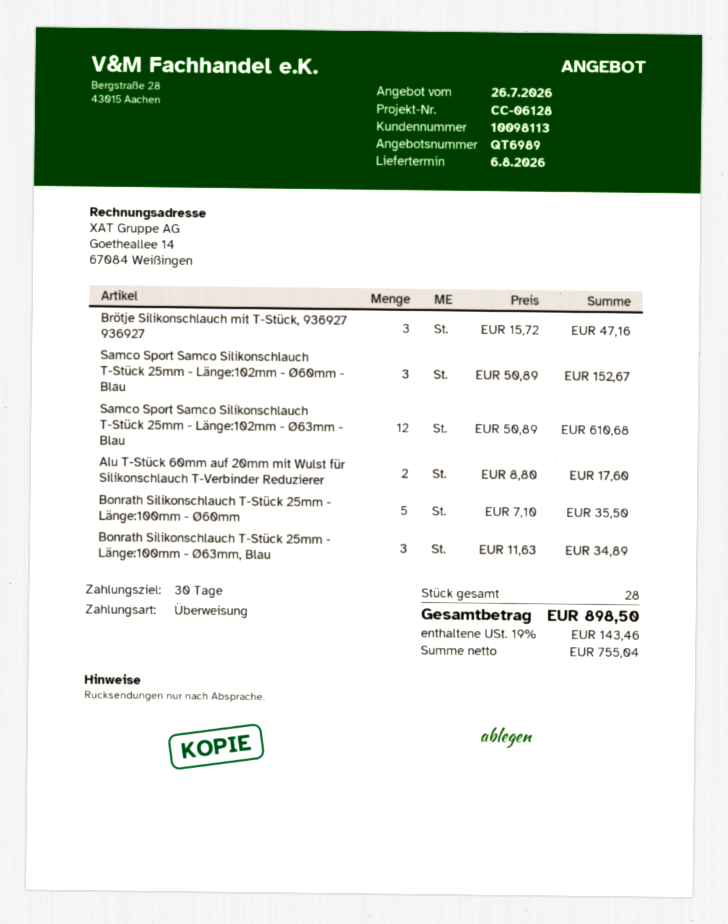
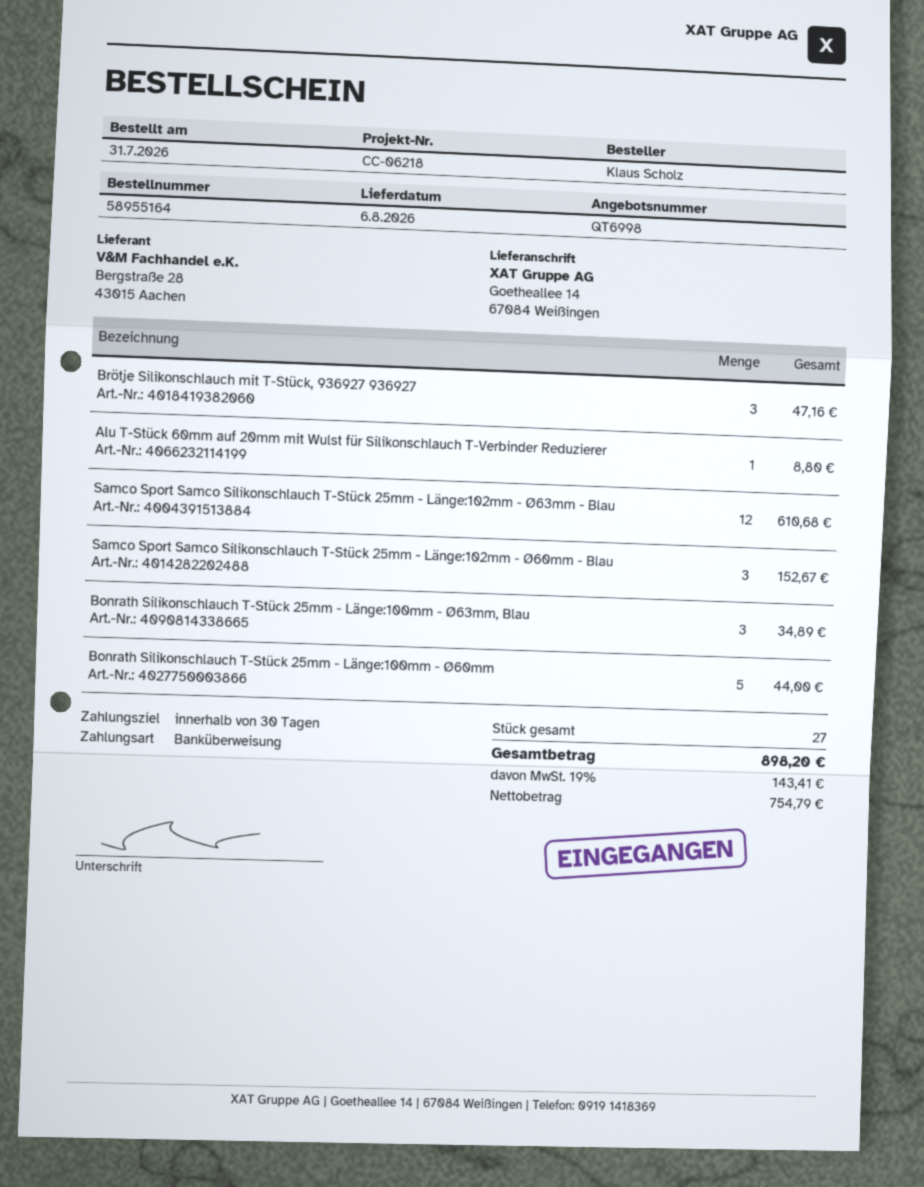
quote number: QT6989 -> QT6998
reference: CC-06128 -> CC-06218
Alu T-Stück 60mm auf 20mm mit Wulst für Silikonschlauch T-Verbinder Reduzierer: 2 for 17.60 -> 1 for 8.80
Bonrath Silikonschlauch T-Stück 25mm - Länge:100mm - Ø60mm: 5 for 35.50 -> 5 for 44.00
total quantity: 28 -> 27
net: 755.04 -> 754.79
tax: 19% = 143.46 -> 19% = 143.41
total: 898.50 -> 898.20

